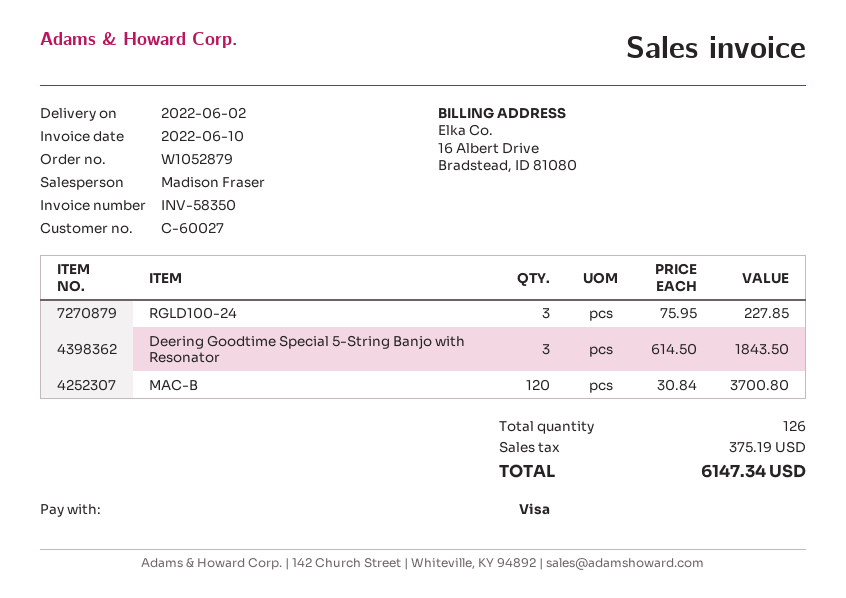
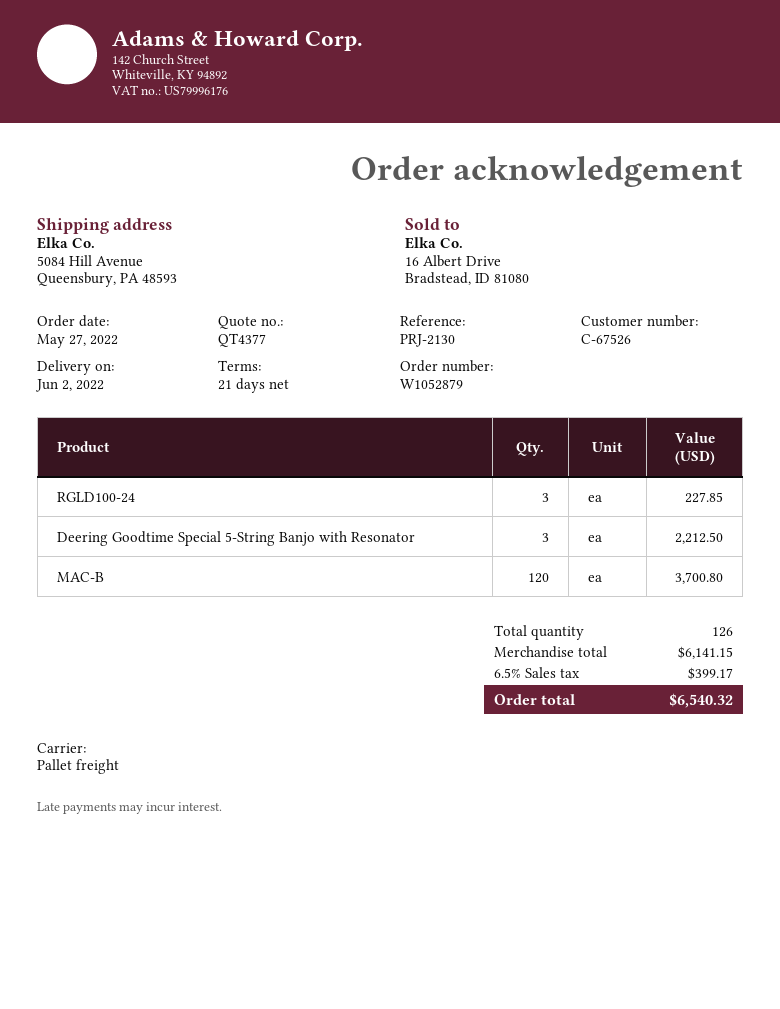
customer number: C-60027 -> C-67526
Deering Goodtime Special 5-String Banjo with Resonator: 3 for 1843.50 -> 3 for 2212.50
tax: 375.19 -> 399.17
total: 6147.34 -> 6540.32

